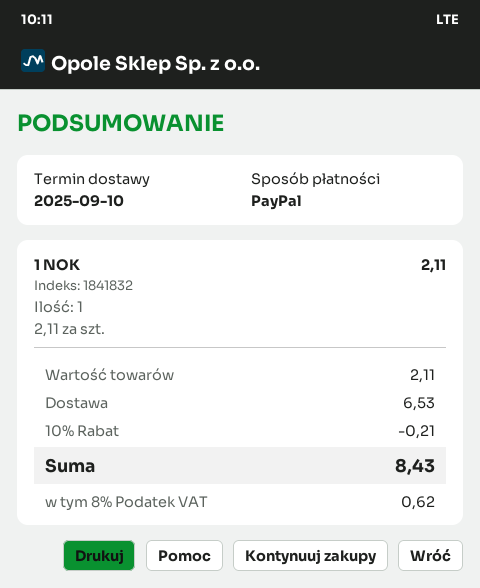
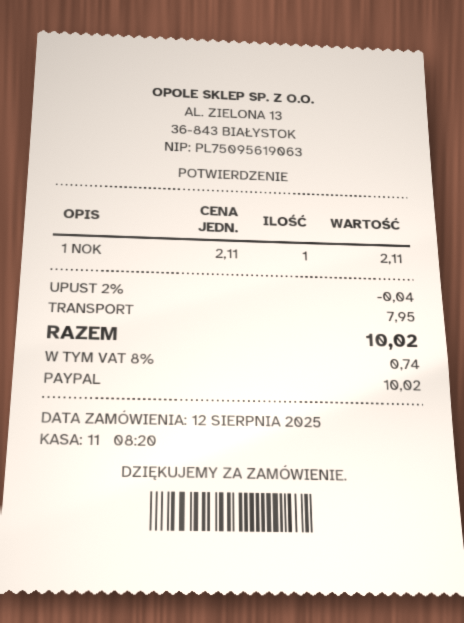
discount: 10% = 0.21 -> 2% = 0.04
shipping: 6.53 -> 7.95
tax: 8% = 0.62 -> 8% = 0.74
total: 8.43 -> 10.02

